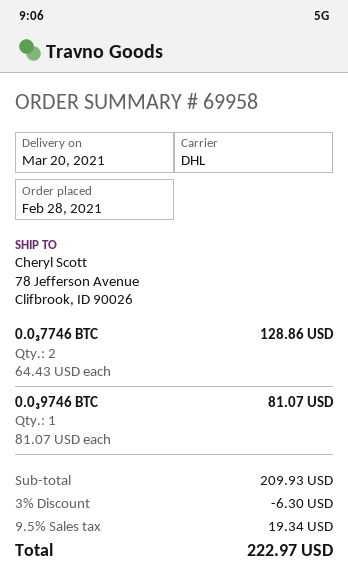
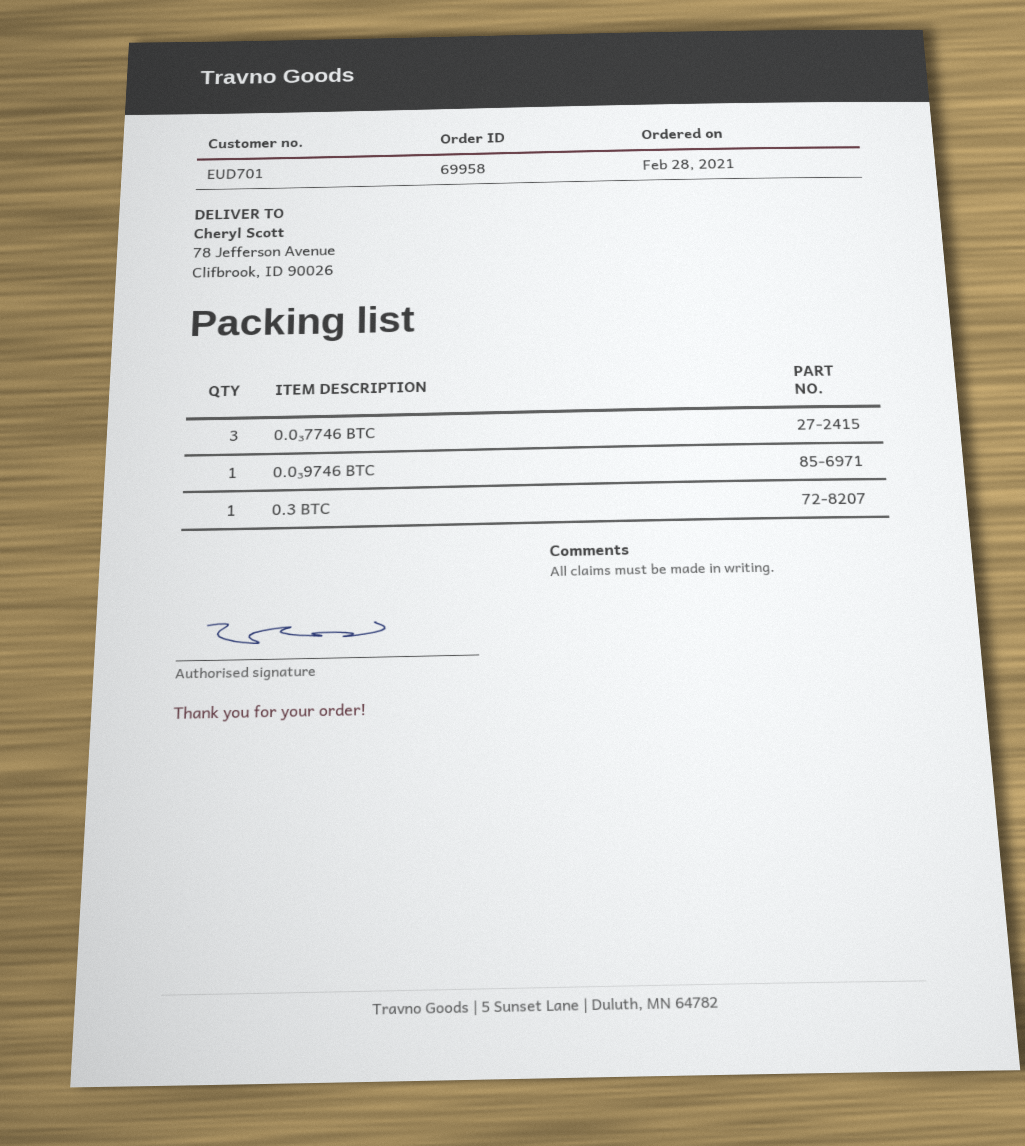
0.0₃7746 BTC: 2 -> 3
0.3 BTC: none -> 1

